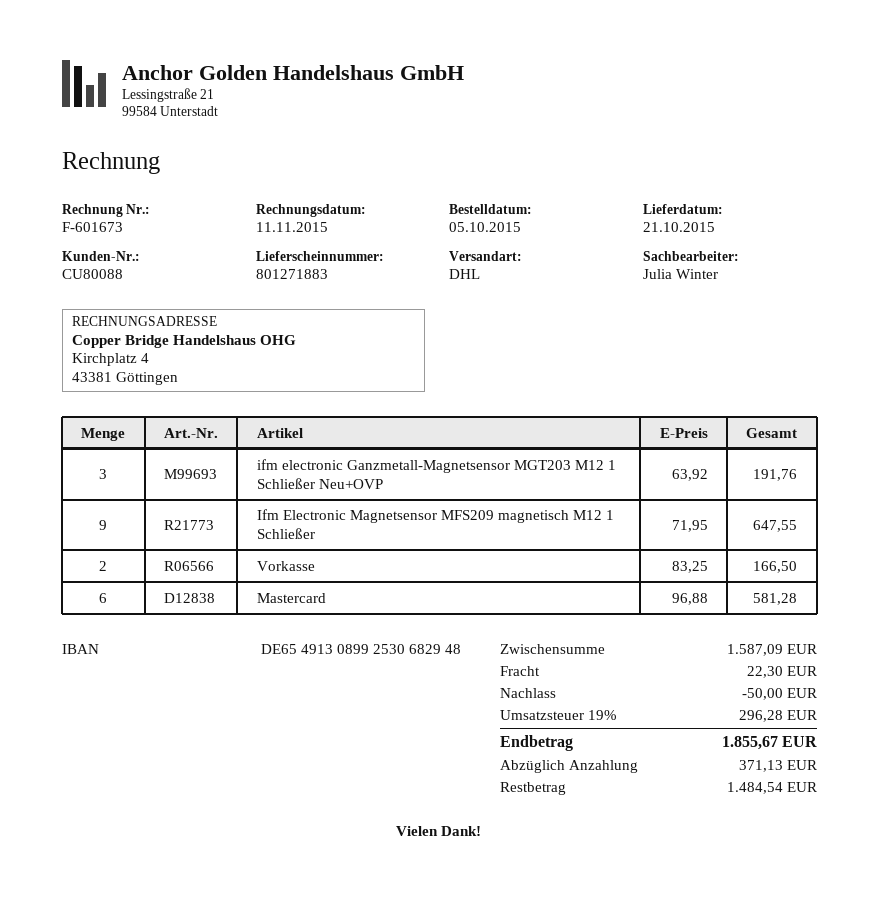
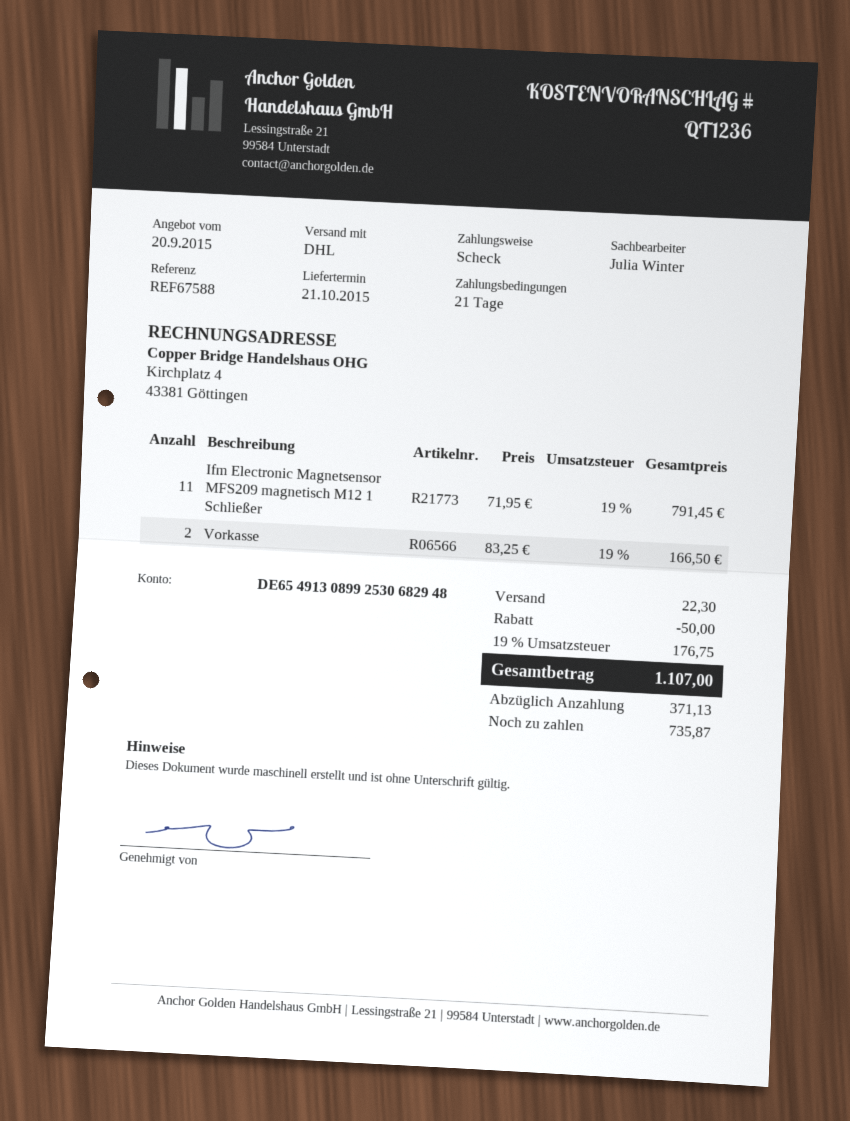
ifm electronic Ganzmetall-Magnetsensor MGT203 M12 1 Schließer Neu+OVP: 3 x 63.92 = 191.76 -> none
Ifm Electronic Magnetsensor MFS209 magnetisch M12 1 Schließer: 9 x 71.95 = 647.55 -> 11 x 71.95 = 791.45
Mastercard: 6 x 96.88 = 581.28 -> none
tax: 19% = 296.28 -> 19% = 176.75
total: 1855.67 -> 1107.00
balance: 1484.54 -> 735.87

